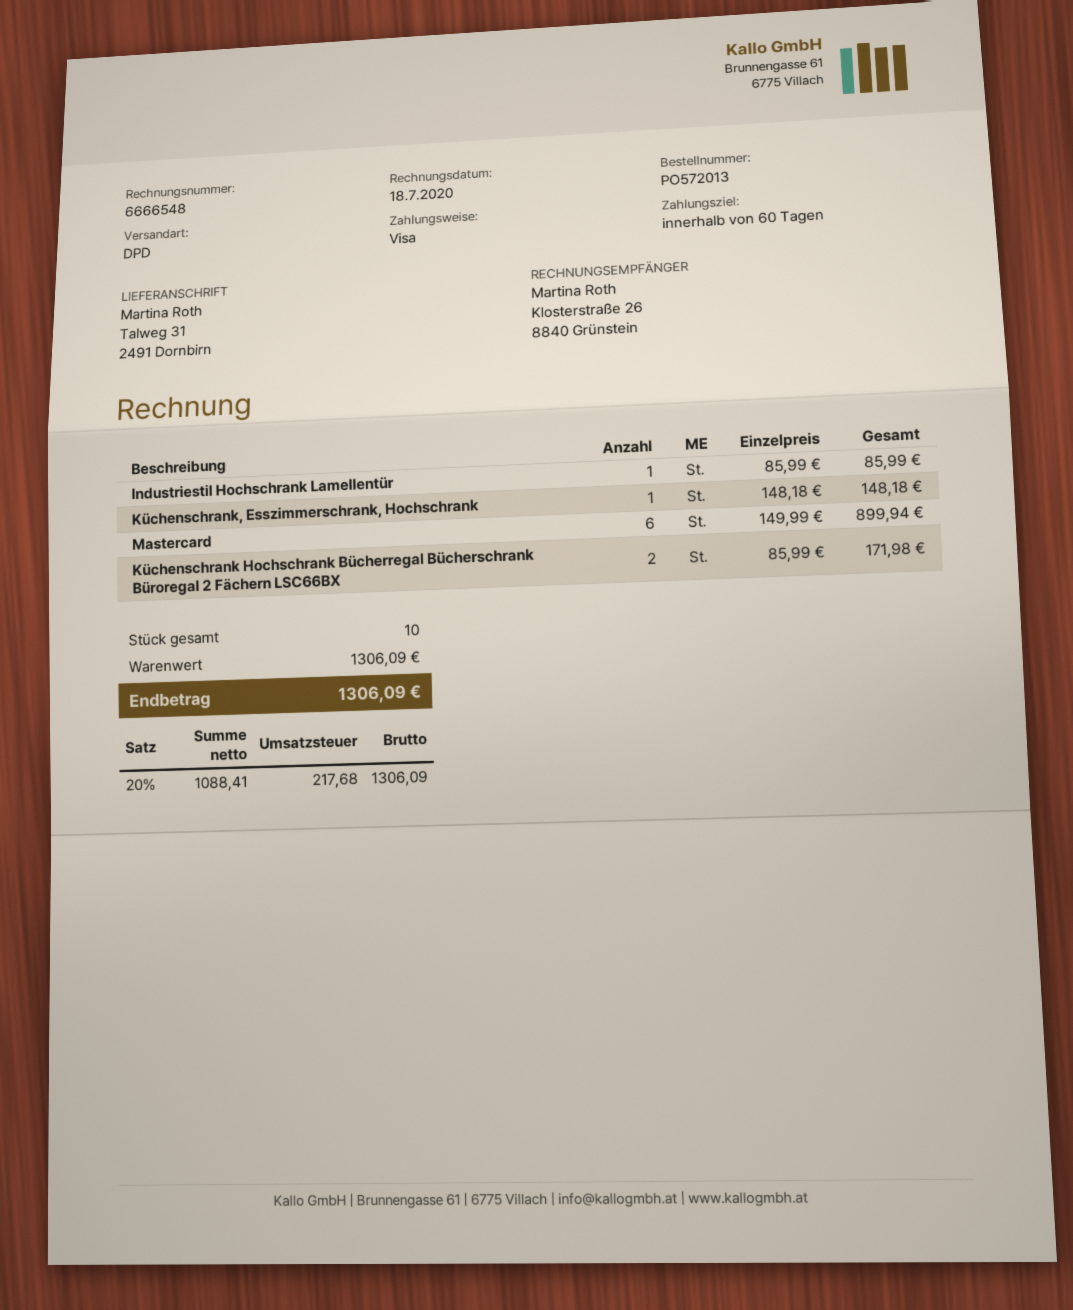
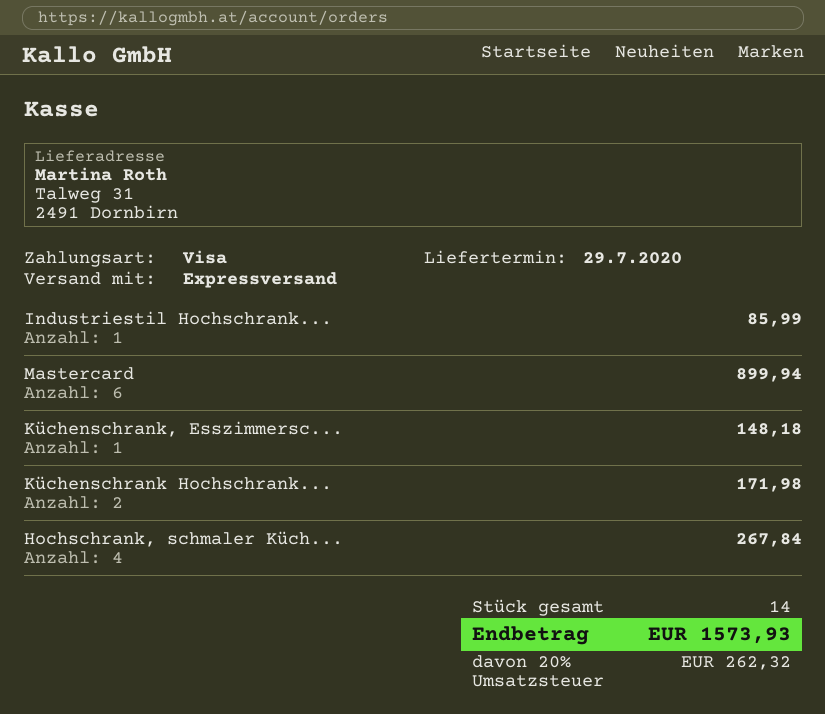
shipping method: DPD -> express
Hochschrank, schmaler Küch...: none -> 4 for 267.84
total quantity: 10 -> 14
tax: 20% = 217.68 -> 20% = 262.32
total: 1306.09 -> 1573.93

